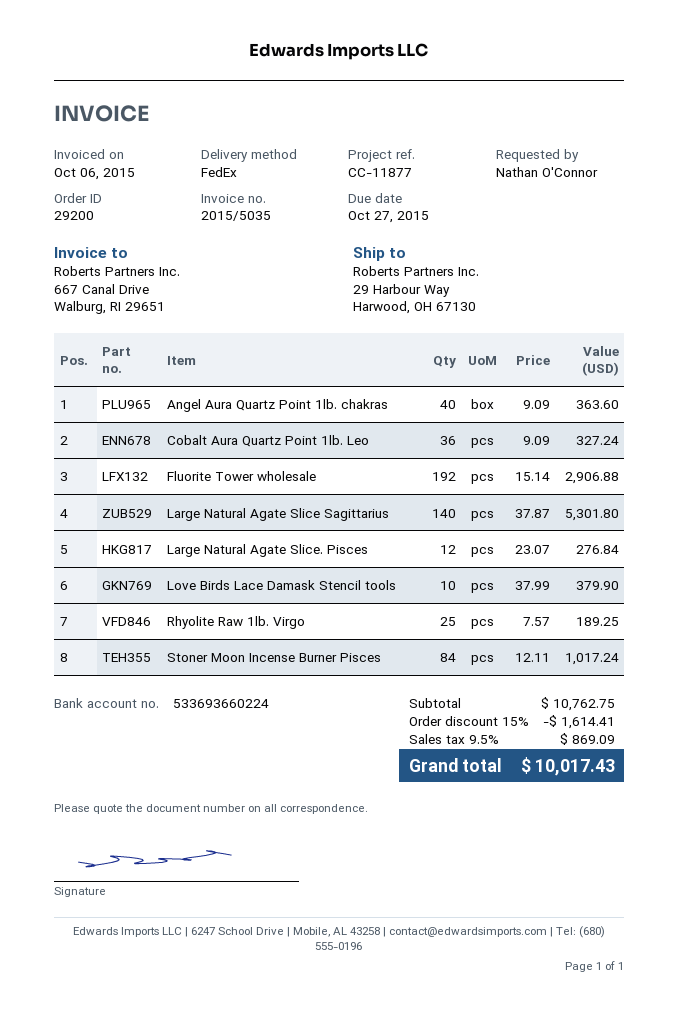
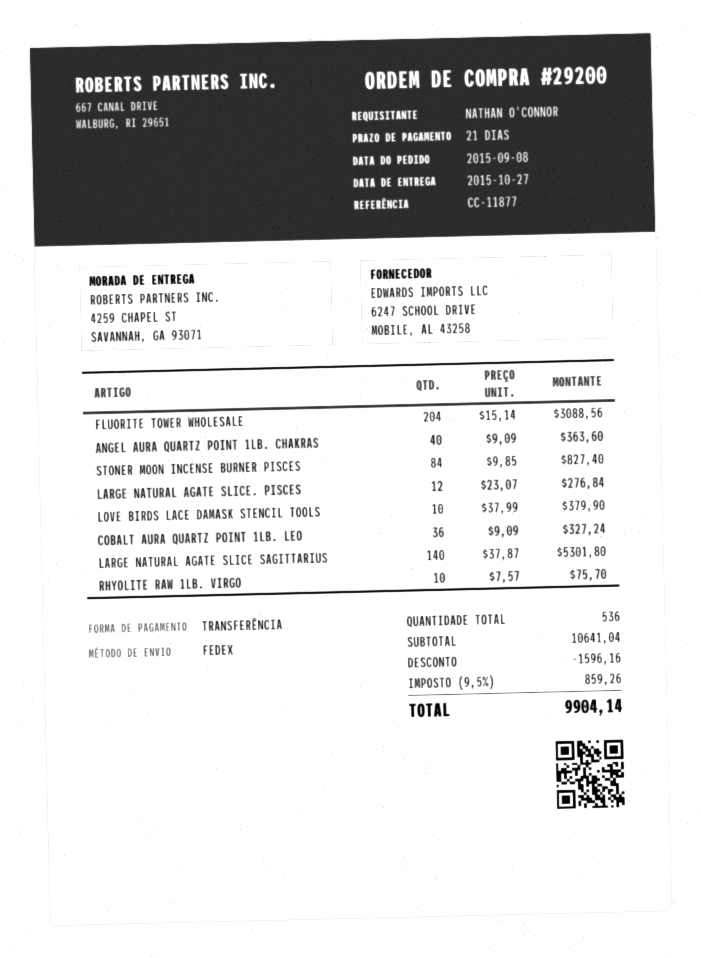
ship to: 29 Harbour Way, Harwood, OH 67130 -> 4259 CHAPEL ST, SAVANNAH, GA 93071
Fluorite Tower wholesale: 192 x 15.14 = 2906.88 -> 204 x 15.14 = 3088.56
Rhyolite Raw 1lb. Virgo: 25 x 7.57 = 189.25 -> 10 x 7.57 = 75.70
Stoner Moon Incense Burner Pisces: 84 x 12.11 = 1017.24 -> 84 x 9.85 = 827.40
subtotal: 10762.75 -> 10641.04
discount: 1614.41 -> 1596.16
tax: 9.5% = 869.09 -> 9.5% = 859.26
total: 10017.43 -> 9904.14

